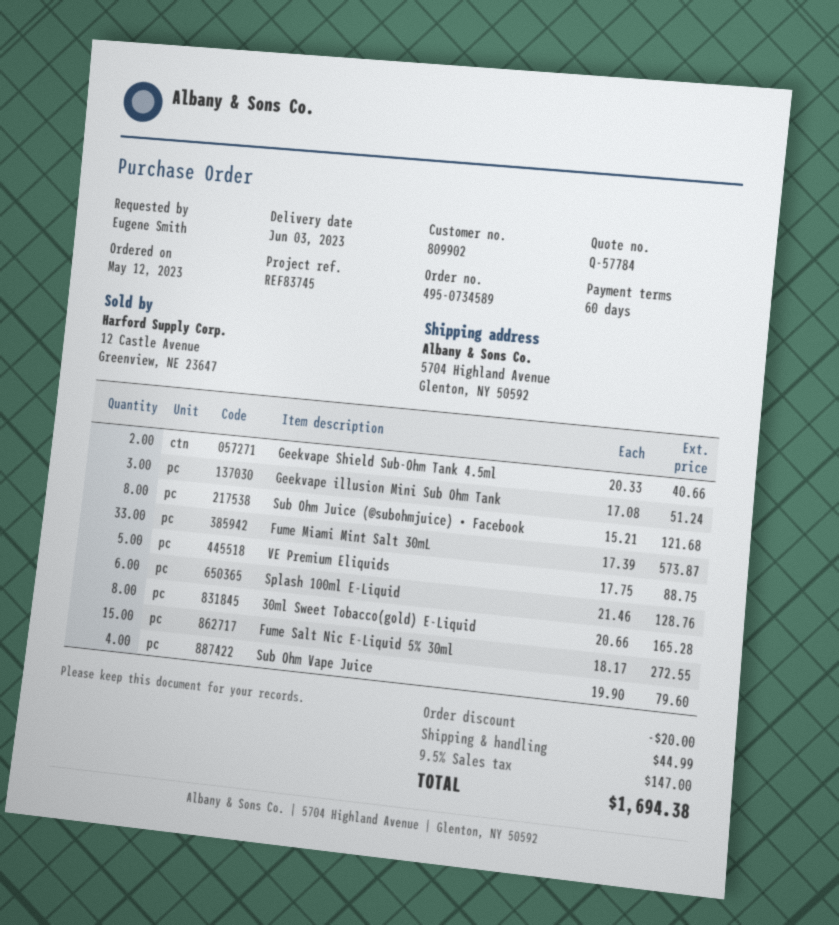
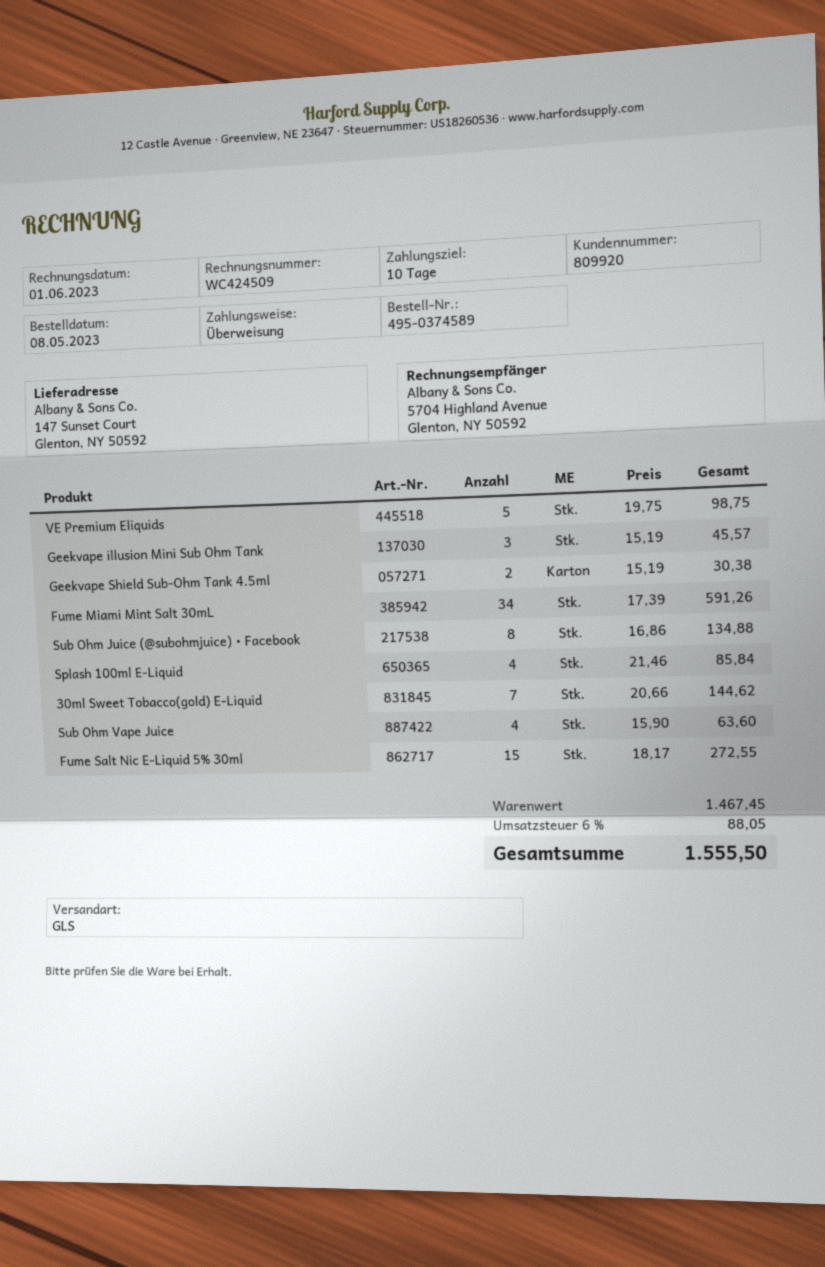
order number: 495-0734589 -> 495-0374589
order date: 2023-05-12 -> 2023-05-08
payment terms: 60 days -> 10 days
customer number: 809902 -> 809920
ship to: 5704 Highland Avenue, Glenton, NY 50592 -> 147 Sunset Court, Glenton, NY 50592
Geekvape Shield Sub-Ohm Tank 4.5ml: 2 x 20.33 = 40.66 -> 2 x 15.19 = 30.38
Geekvape illusion Mini Sub Ohm Tank: 3 x 17.08 = 51.24 -> 3 x 15.19 = 45.57
Sub Ohm Juice (@subohmjuice) • Facebook: 8 x 15.21 = 121.68 -> 8 x 16.86 = 134.88
Fume Miami Mint Salt 30mL: 33 x 17.39 = 573.87 -> 34 x 17.39 = 591.26
VE Premium Eliquids: 5 x 17.75 = 88.75 -> 5 x 19.75 = 98.75
Splash 100ml E-Liquid: 6 x 21.46 = 128.76 -> 4 x 21.46 = 85.84
30ml Sweet Tobacco(gold) E-Liquid: 8 x 20.66 = 165.28 -> 7 x 20.66 = 144.62
Sub Ohm Vape Juice: 4 x 19.90 = 79.60 -> 4 x 15.90 = 63.60
discount: 20.00 -> none
shipping: 44.99 -> none
tax: 9.5% = 147.00 -> 6% = 88.05
total: 1694.38 -> 1555.50

